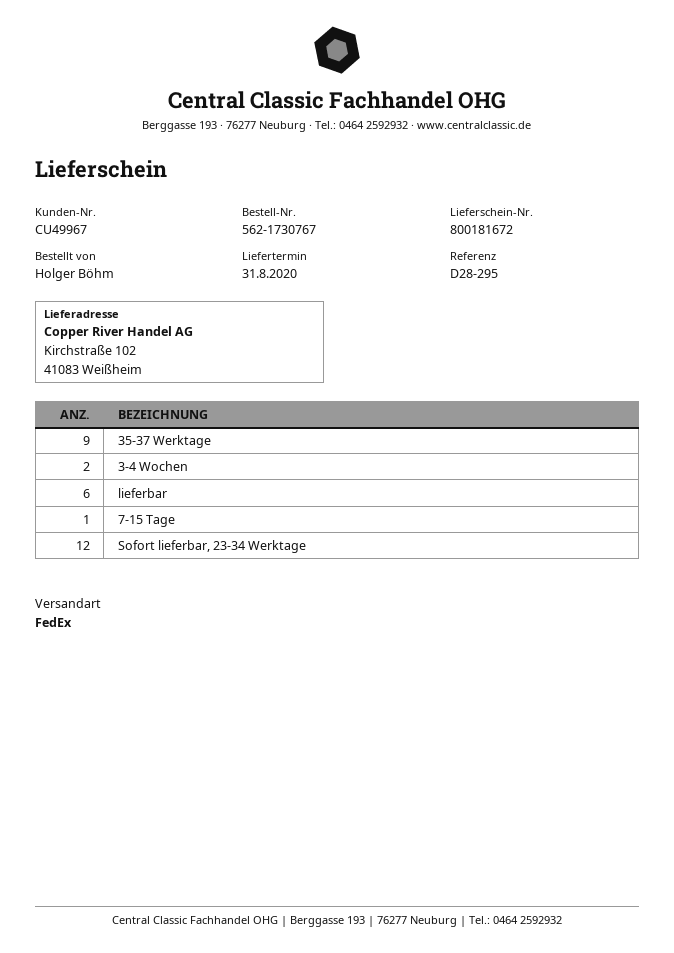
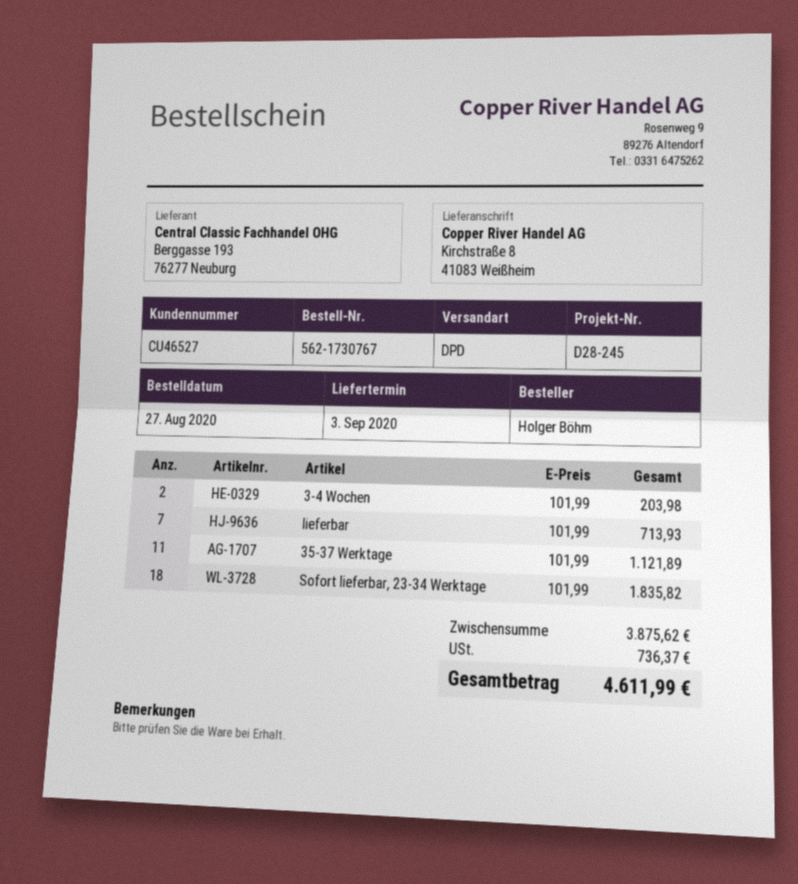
delivery date: 2020-08-31 -> 2020-09-03
customer number: CU49967 -> CU46527
reference: D28-295 -> D28-245
shipping method: FedEx -> DPD
ship to: Kirchstraße 102, 41083 Weißheim -> Kirchstraße 8, 41083 Weißheim
35-37 Werktage: 9 -> 11
lieferbar: 6 -> 7
7-15 Tage: 1 -> none
Sofort lieferbar, 23-34 Werktage: 12 -> 18

